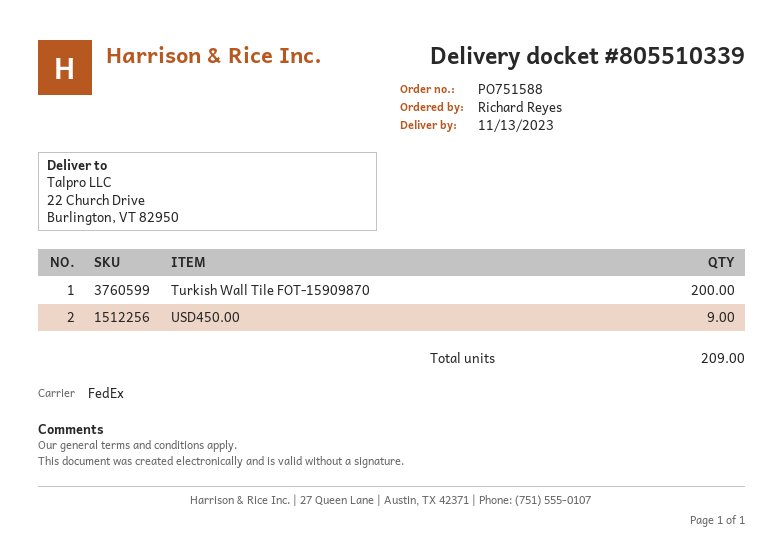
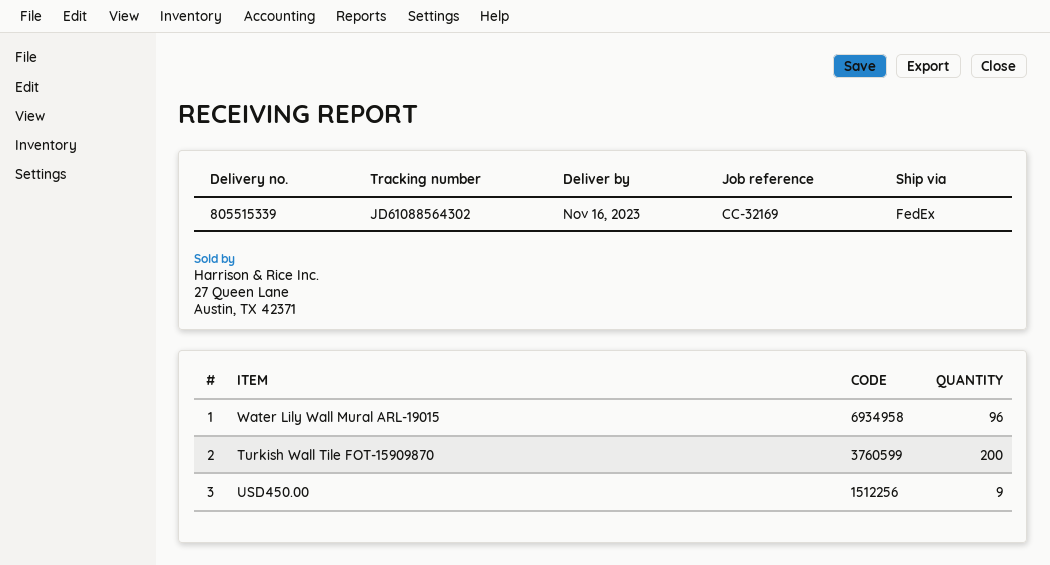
delivery note number: 805510339 -> 805515339
delivery date: 2023-11-13 -> 2023-11-16
Water Lily Wall Mural ARL-19015: none -> 96

